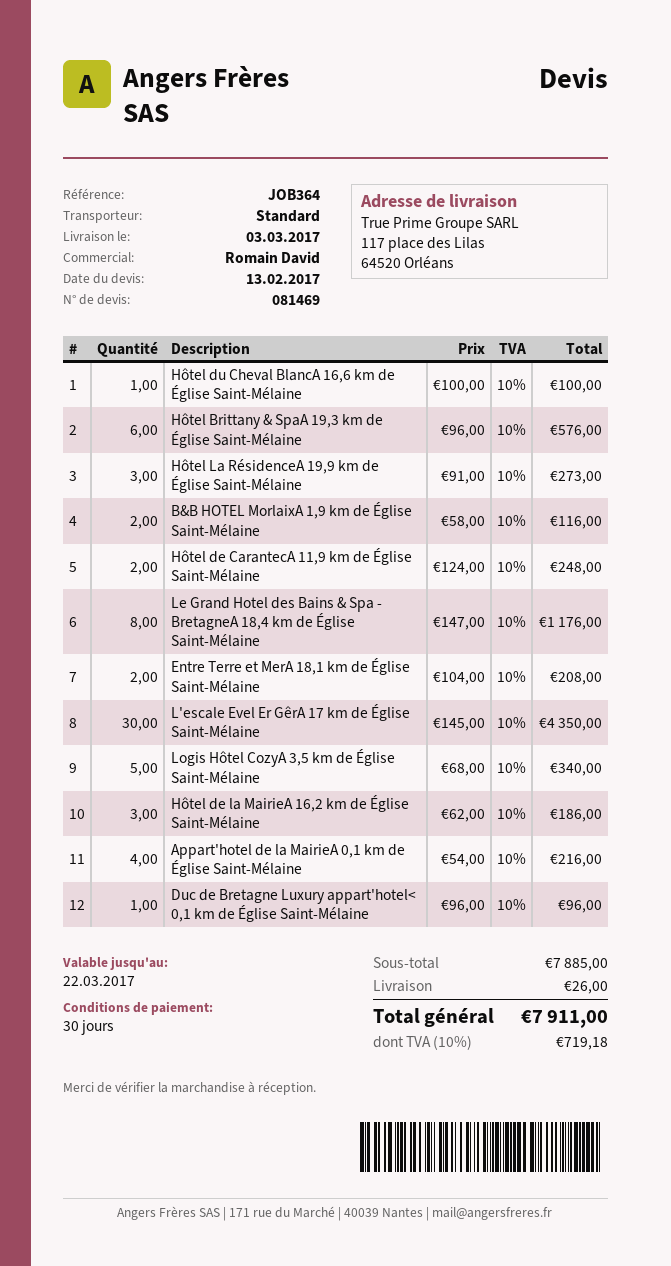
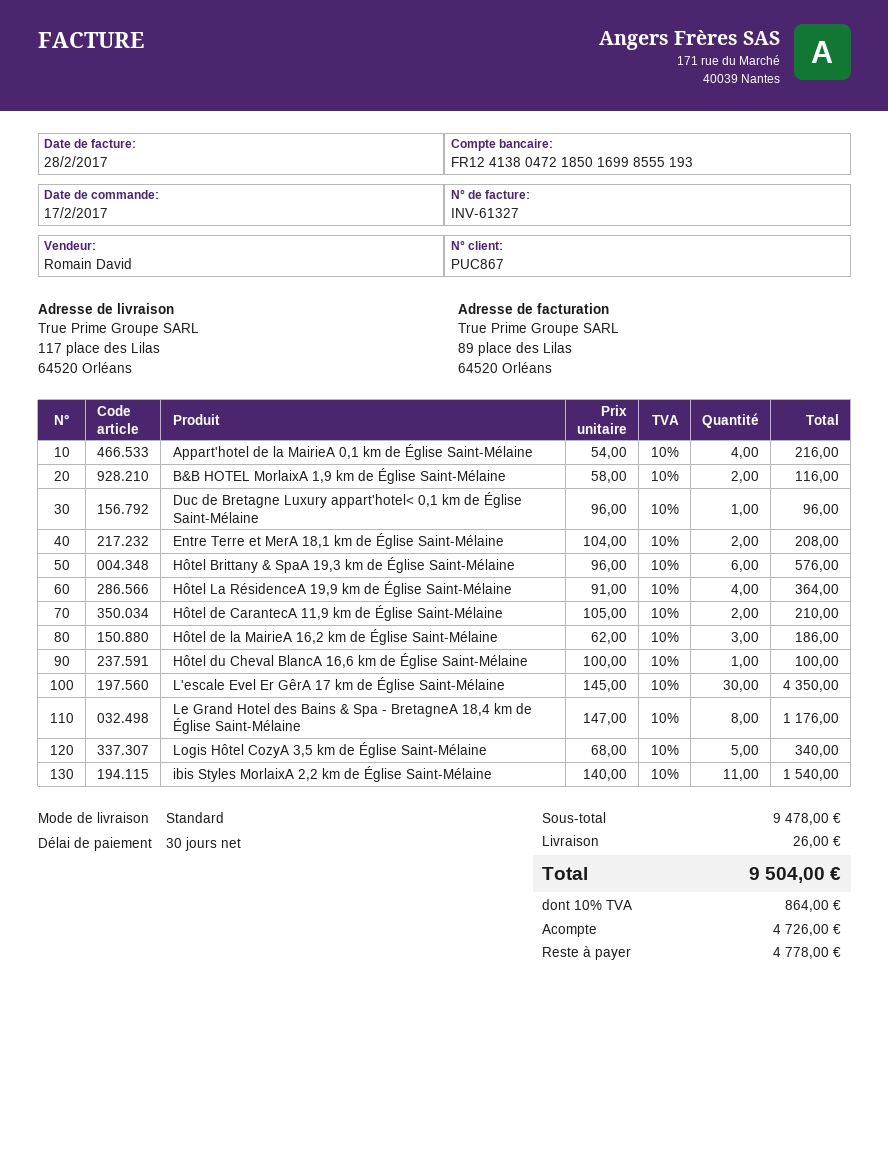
Hôtel La RésidenceA 19,9 km de Église Saint-Mélaine: 3 x 91.00 = 273.00 -> 4 x 91.00 = 364.00
Hôtel de CarantecA 11,9 km de Église Saint-Mélaine: 2 x 124.00 = 248.00 -> 2 x 105.00 = 210.00
ibis Styles MorlaixA 2,2 km de Église Saint-Mélaine: none -> 11 x 140.00 = 1540.00
subtotal: 7885.00 -> 9478.00
tax: 10% = 719.18 -> 10% = 864.00
total: 7911.00 -> 9504.00

